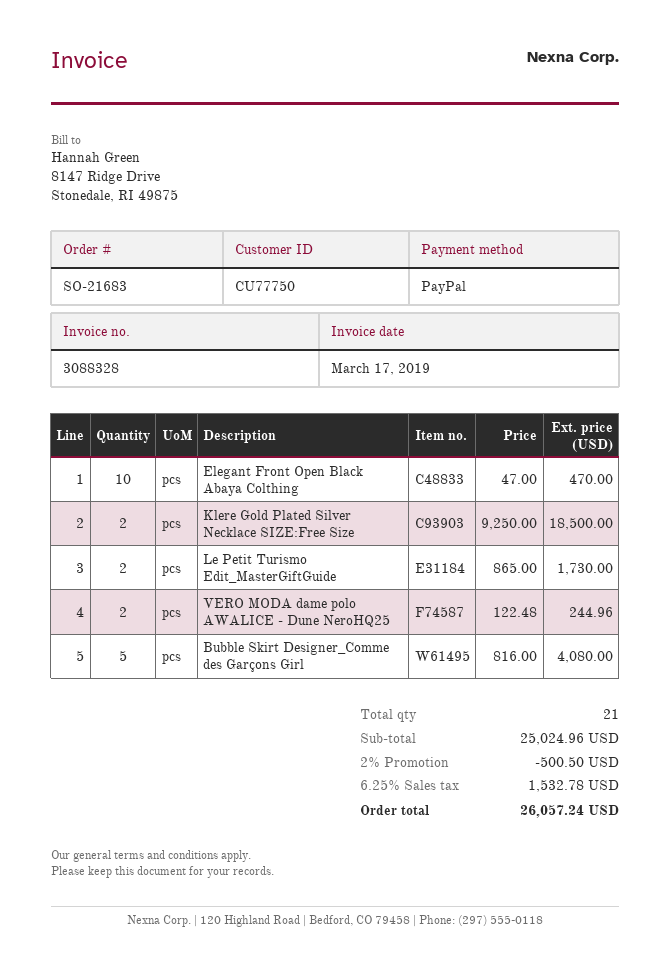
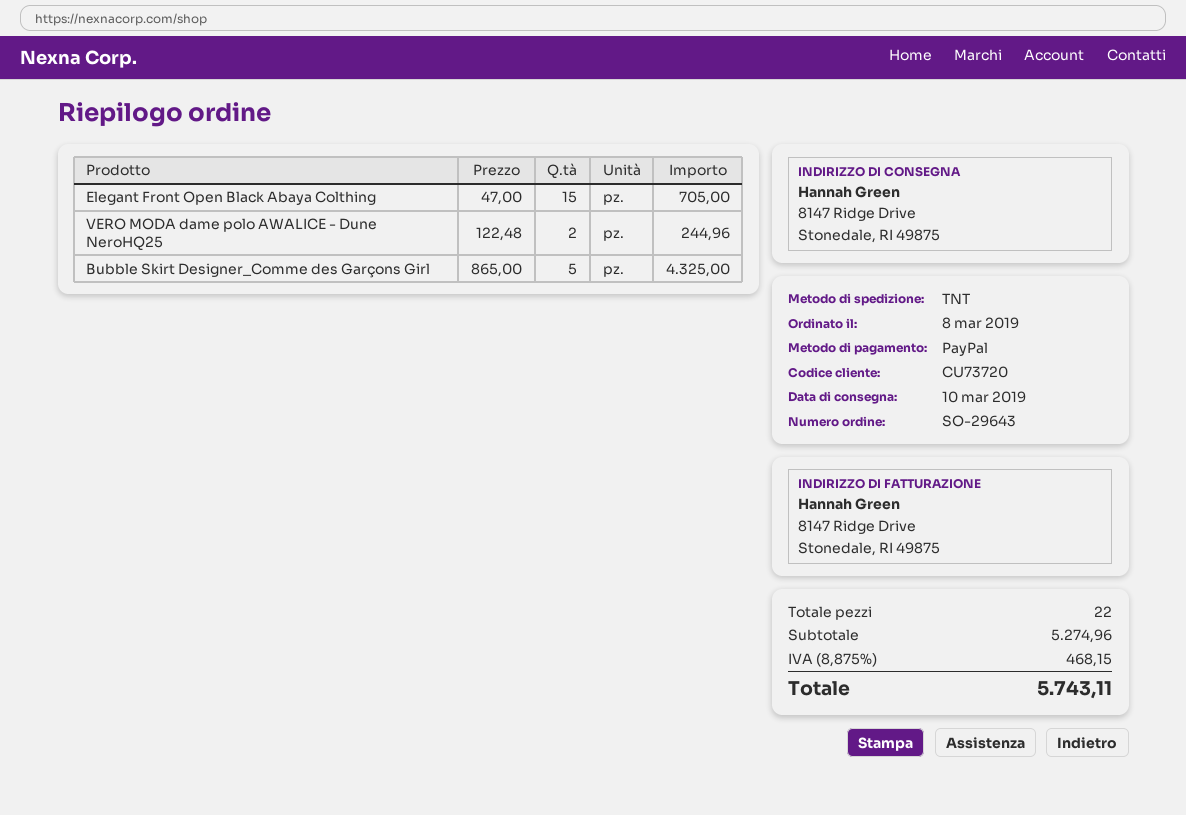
order number: SO-21683 -> SO-29643
customer number: CU77750 -> CU73720
Elegant Front Open Black Abaya Colthing: 10 x 47.00 = 470.00 -> 15 x 47.00 = 705.00
Klere Gold Plated Silver Necklace SIZE:Free Size: 2 x 9250.00 = 18500.00 -> none
Le Petit Turismo Edit_MasterGiftGuide: 2 x 865.00 = 1730.00 -> none
Bubble Skirt Designer_Comme des Garçons Girl: 5 x 816.00 = 4080.00 -> 5 x 865.00 = 4325.00
total quantity: 21 -> 22
subtotal: 25024.96 -> 5274.96
discount: 2% = 500.50 -> none
tax: 6.25% = 1532.78 -> 8.875% = 468.15
total: 26057.24 -> 5743.11

